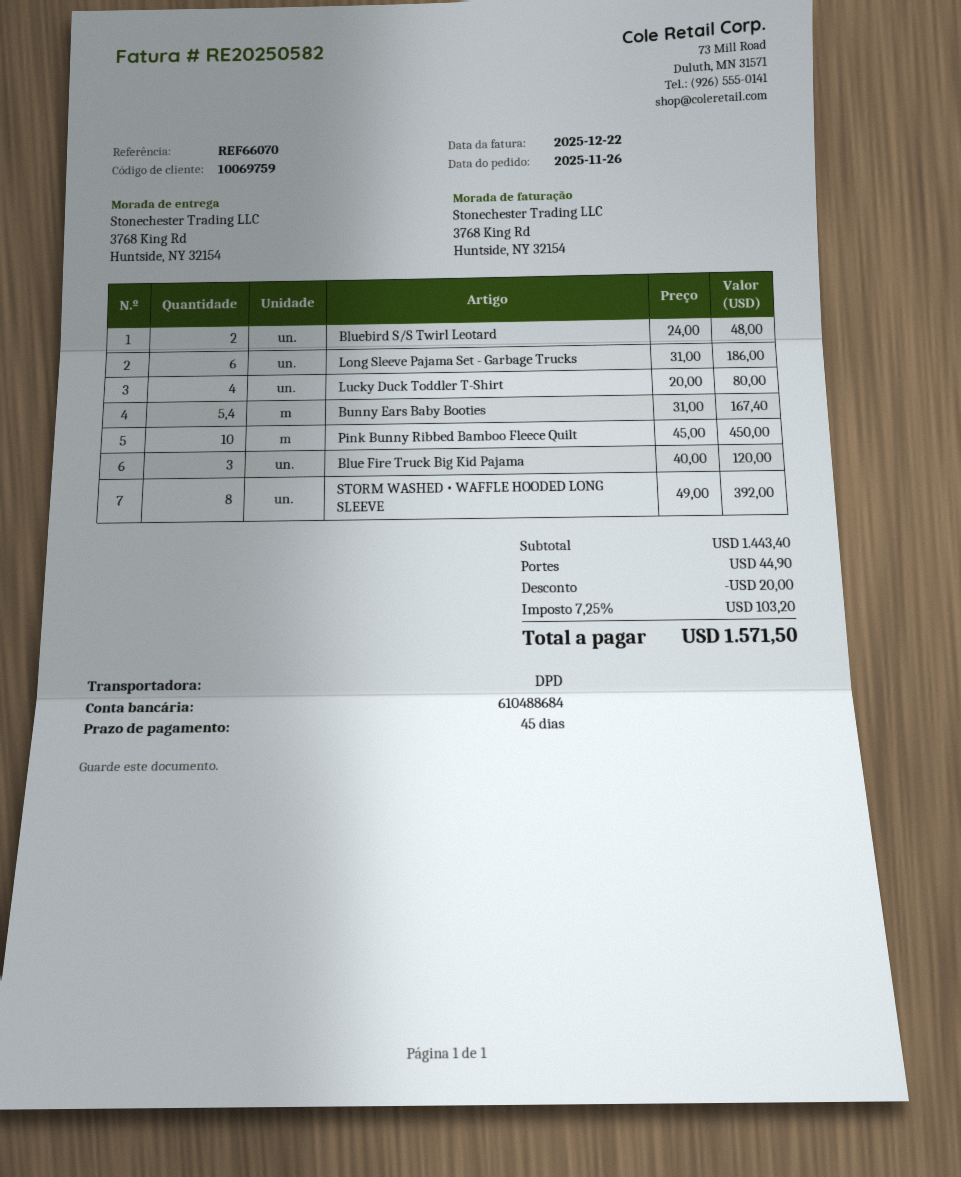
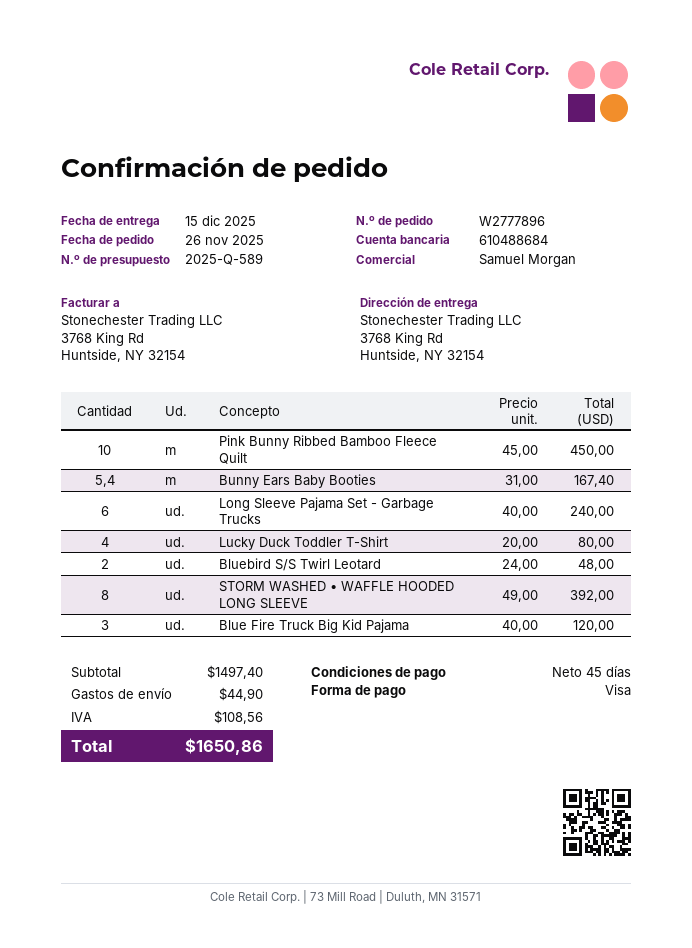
Long Sleeve Pajama Set - Garbage Trucks: 6 x 31.00 = 186.00 -> 6 x 40.00 = 240.00
subtotal: 1443.40 -> 1497.40
discount: 20.00 -> none
tax: 103.20 -> 108.56
total: 1571.50 -> 1650.86

